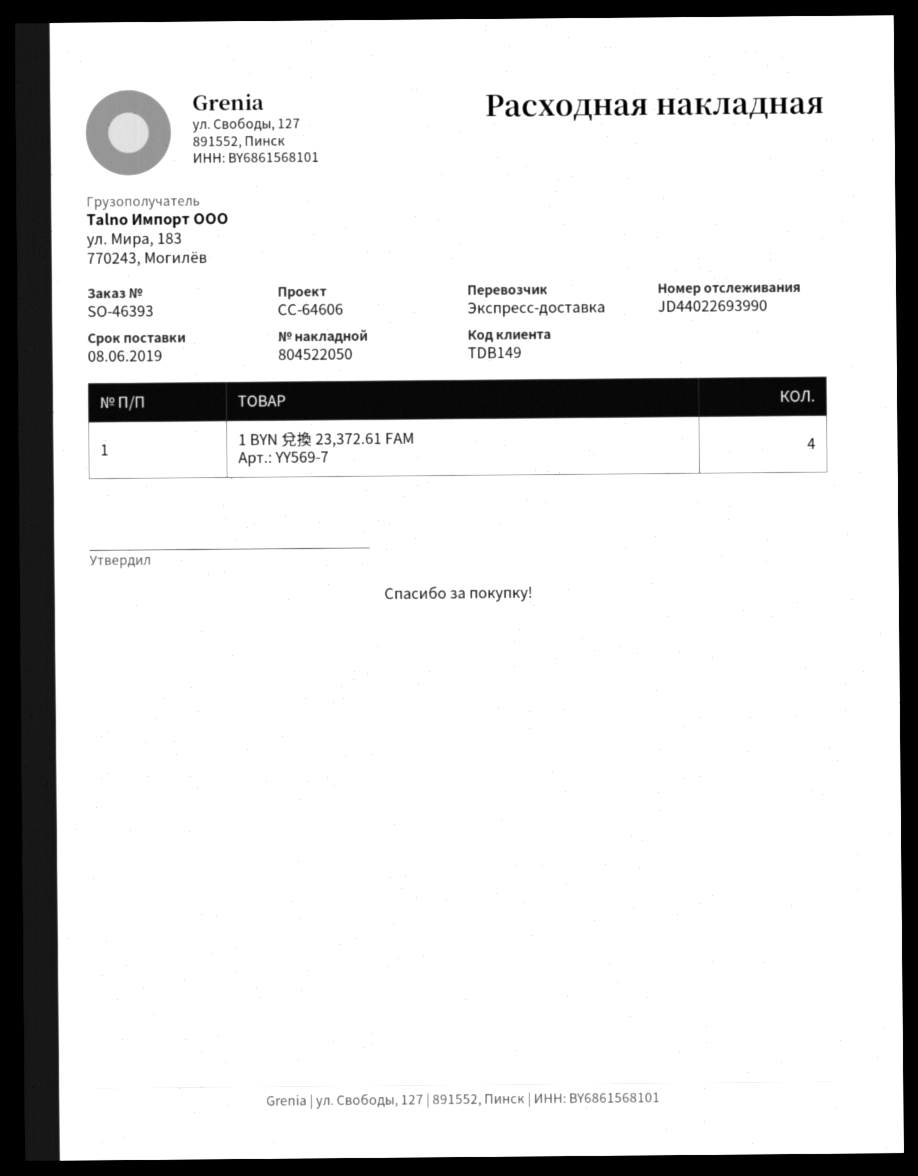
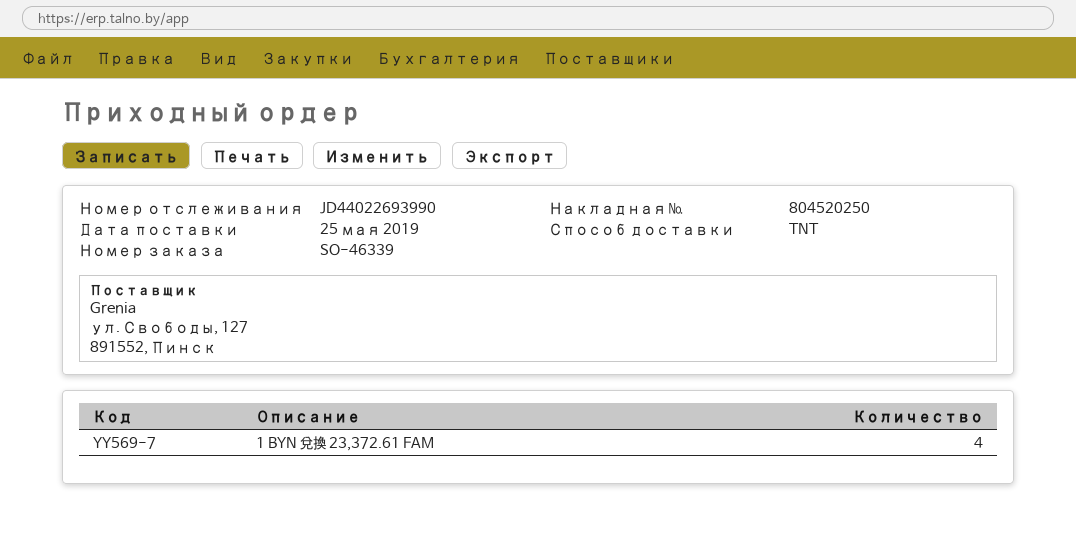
order number: SO-46393 -> SO-46339
delivery note number: 804522050 -> 804520250
delivery date: 2019-06-08 -> 2019-05-25
shipping method: express -> TNT

